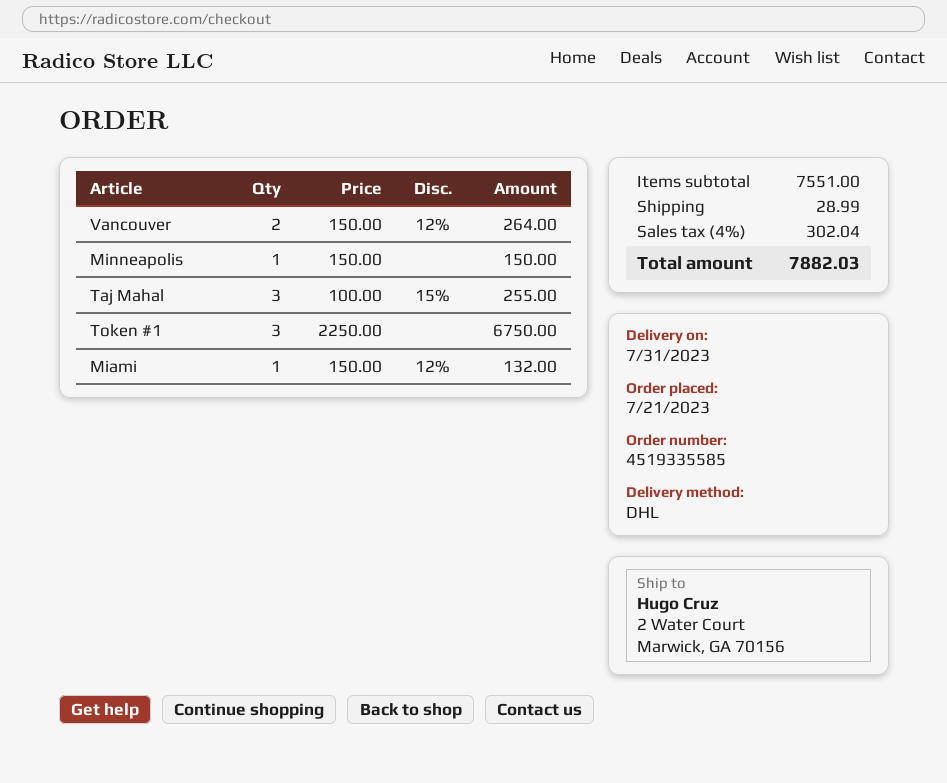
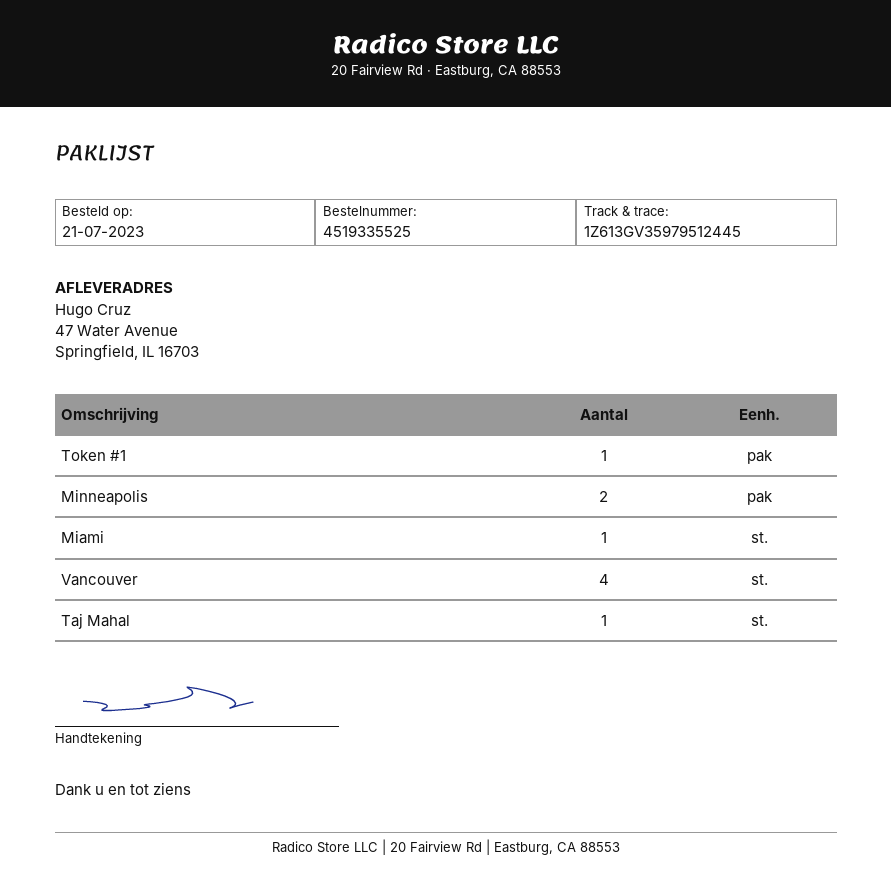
order number: 4519335585 -> 4519335525
ship to: 2 Water Court, Marwick, GA 70156 -> 47 Water Avenue, Springfield, IL 16703
Vancouver: 2 -> 4
Minneapolis: 1 -> 2
Taj Mahal: 3 -> 1
Token #1: 3 -> 1

